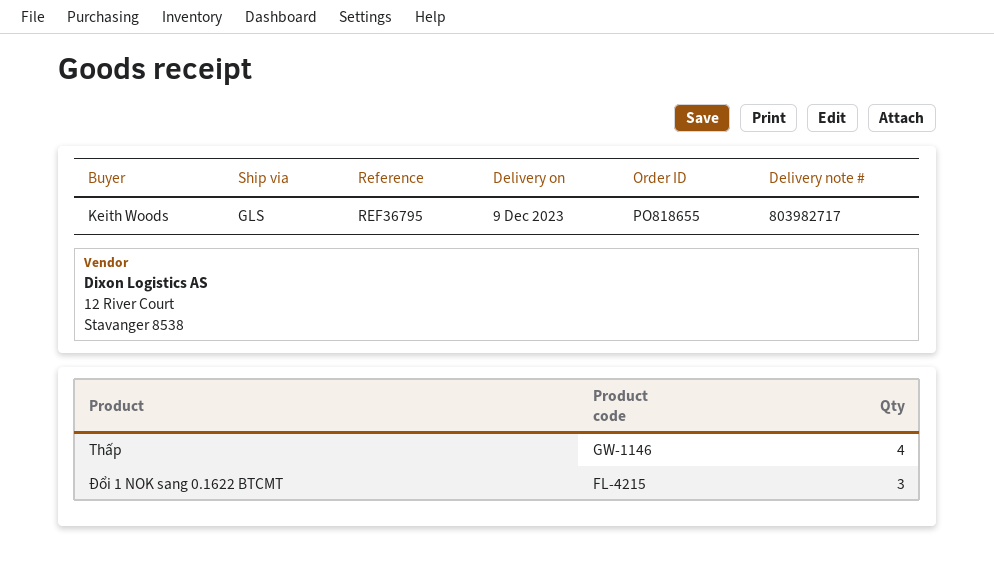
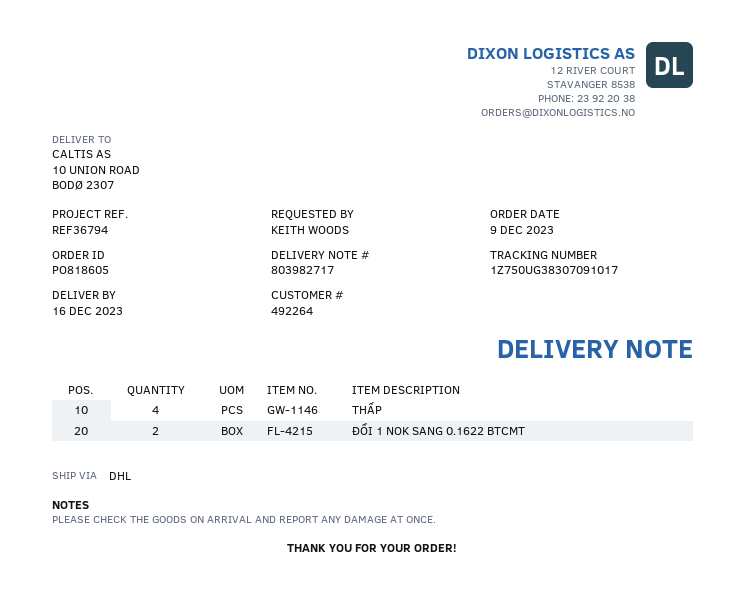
order number: PO818655 -> PO818605
delivery date: 2023-12-09 -> 2023-12-16
reference: REF36795 -> REF36794
shipping method: GLS -> DHL
Đổi 1 NOK sang 0.1622 BTCMT: 3 -> 2

